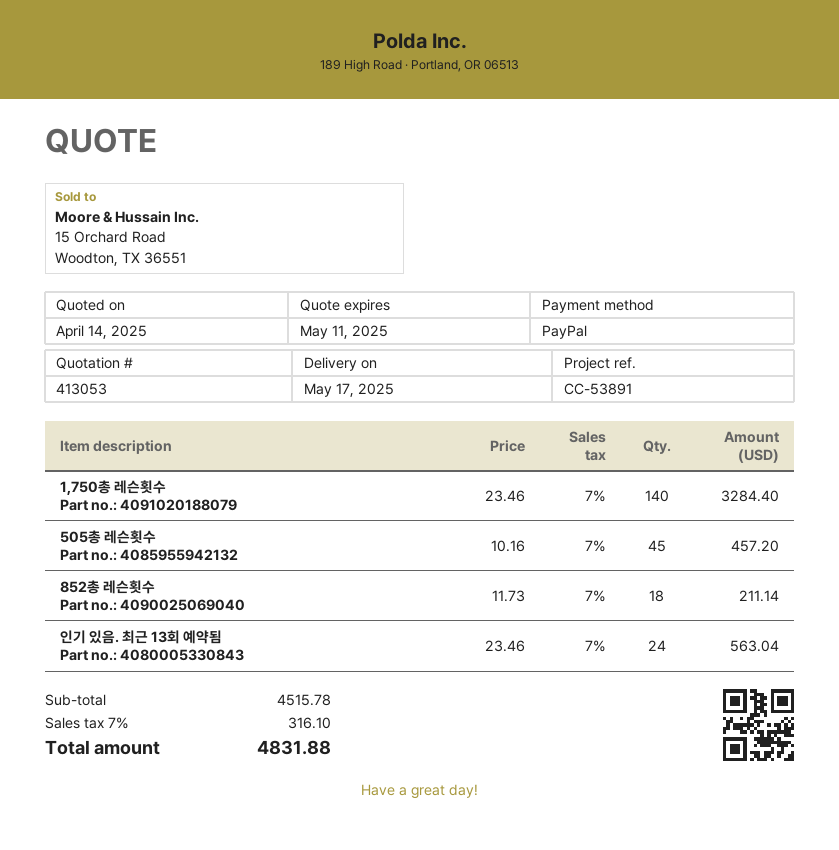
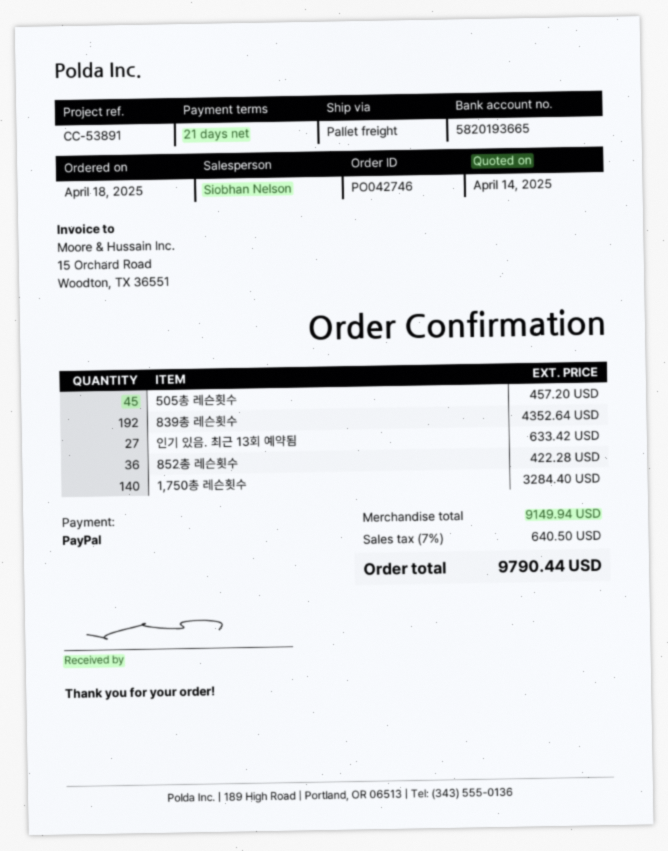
852총 레슨횟수: 18 for 211.14 -> 36 for 422.28
인기 있음. 최근 13회 예약됨: 24 for 563.04 -> 27 for 633.42
839총 레슨횟수: none -> 192 for 4352.64
subtotal: 4515.78 -> 9149.94
tax: 7% = 316.10 -> 7% = 640.50
total: 4831.88 -> 9790.44

